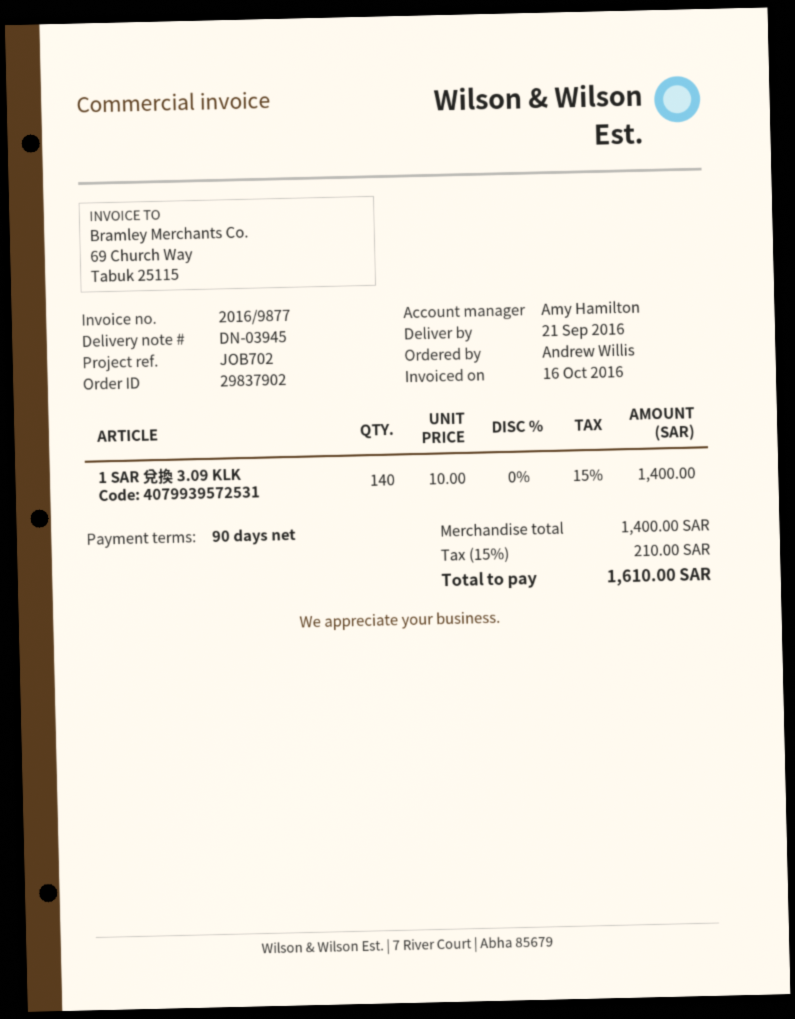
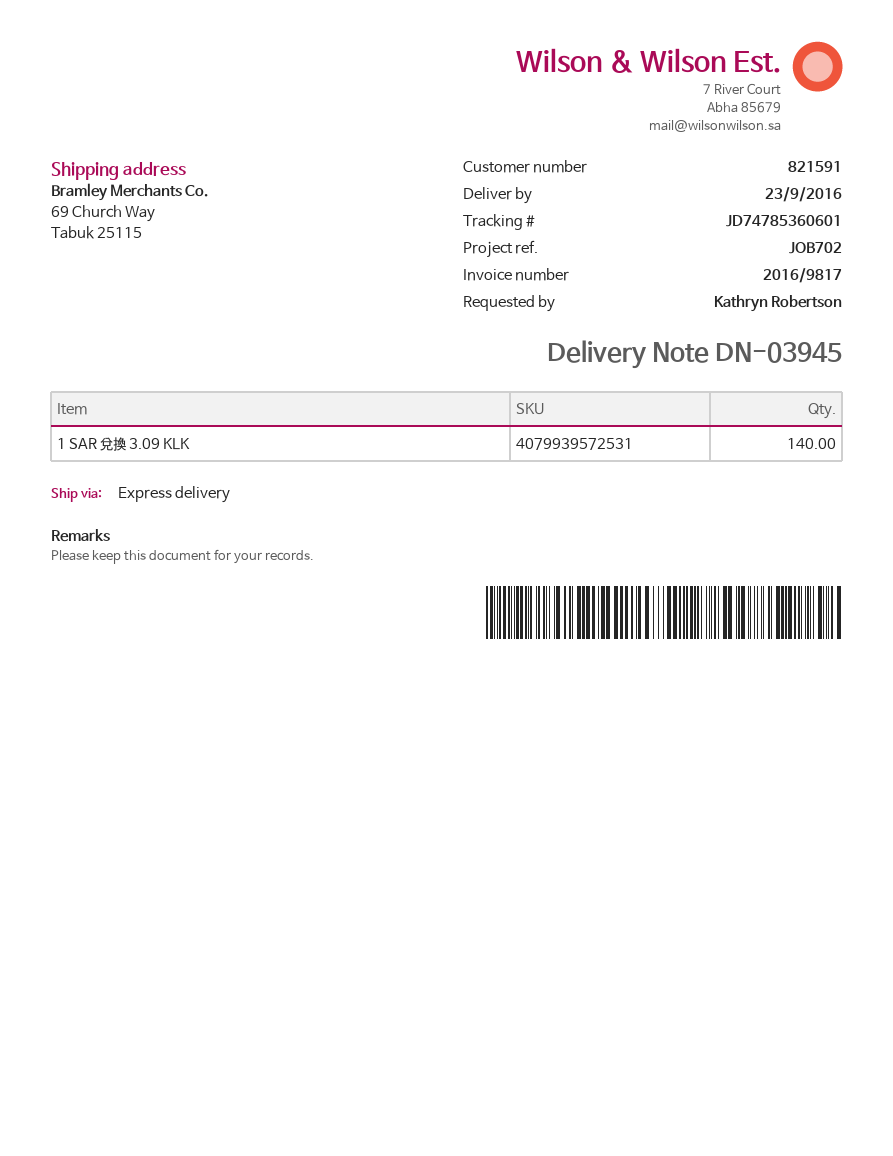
delivery date: 2016-09-21 -> 2016-09-23
invoice number: 2016/9877 -> 2016/9817
ordered by: Andrew Willis -> Kathryn Robertson

